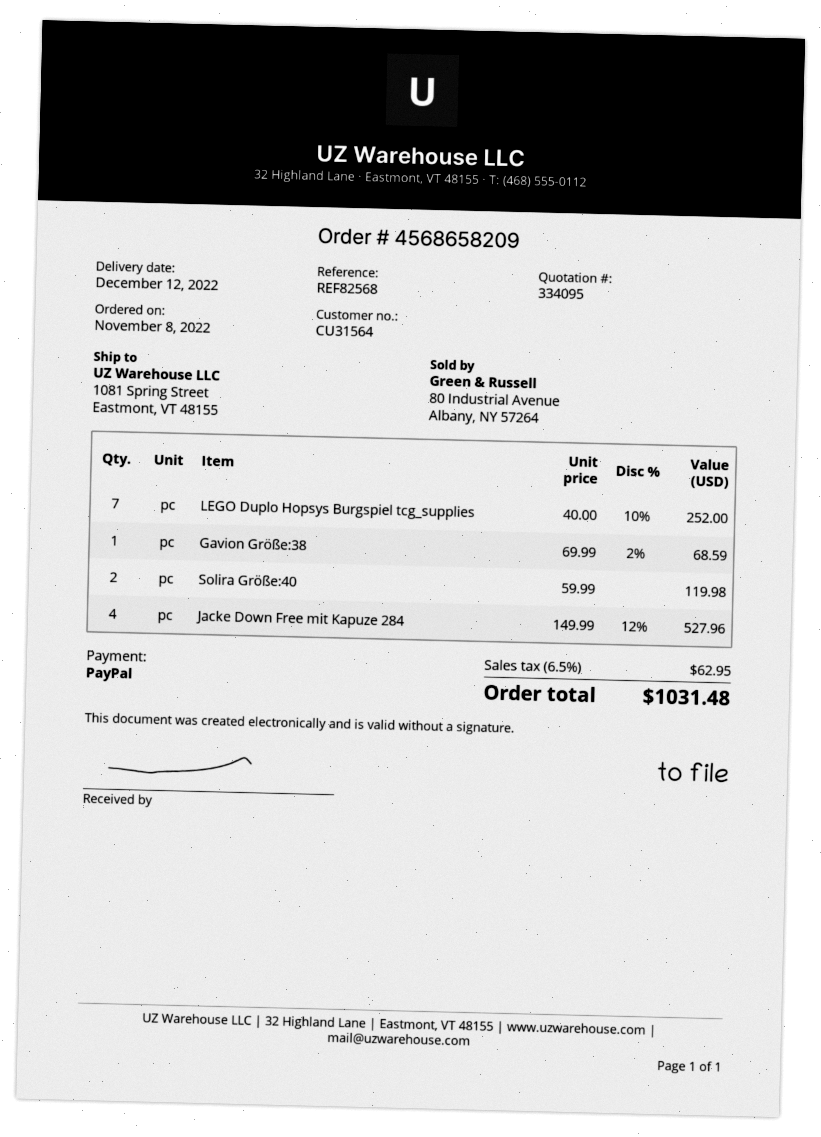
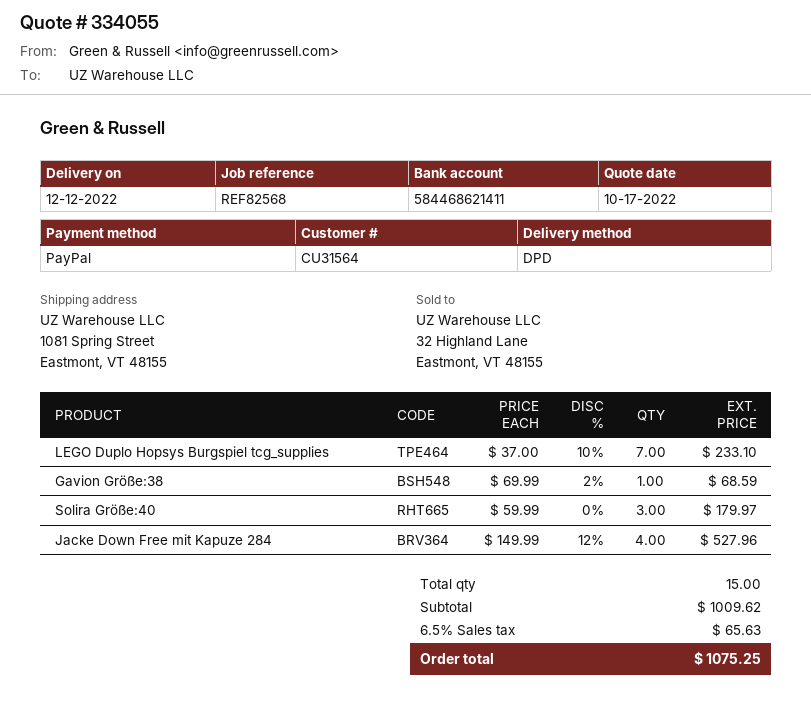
quote number: 334095 -> 334055
LEGO Duplo Hopsys Burgspiel tcg_supplies: 7 x 40.00 - 10% = 252.00 -> 7 x 37.00 - 10% = 233.10
Solira Größe:40: 2 x 59.99 = 119.98 -> 3 x 59.99 = 179.97
tax: 6.5% = 62.95 -> 6.5% = 65.63
total: 1031.48 -> 1075.25

